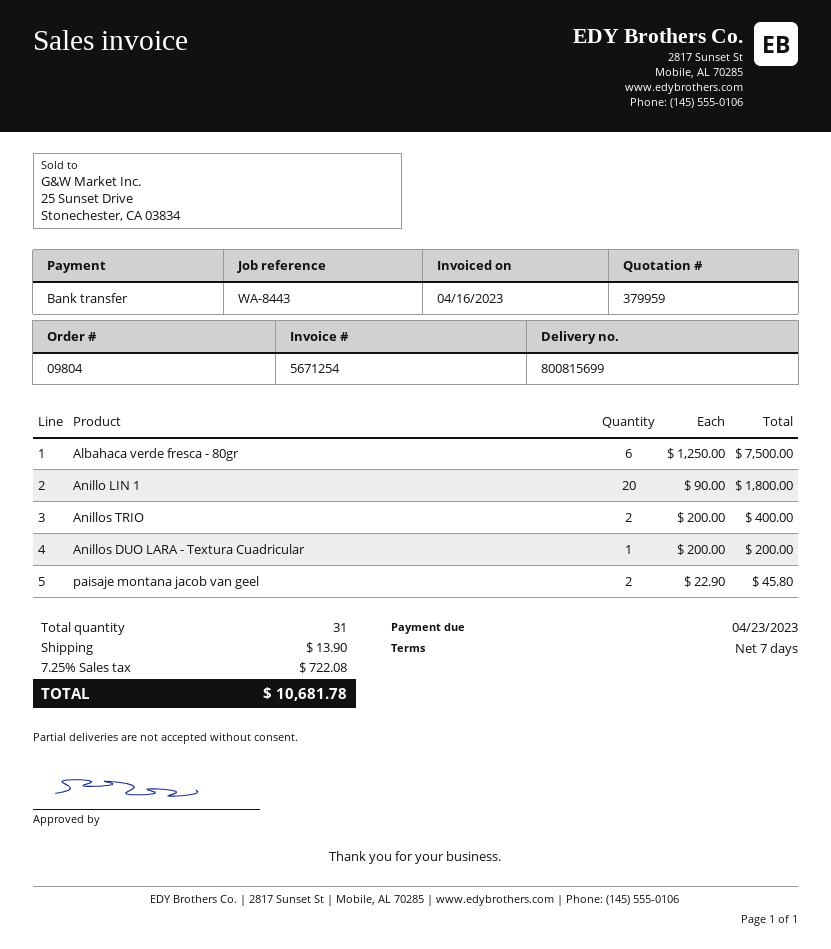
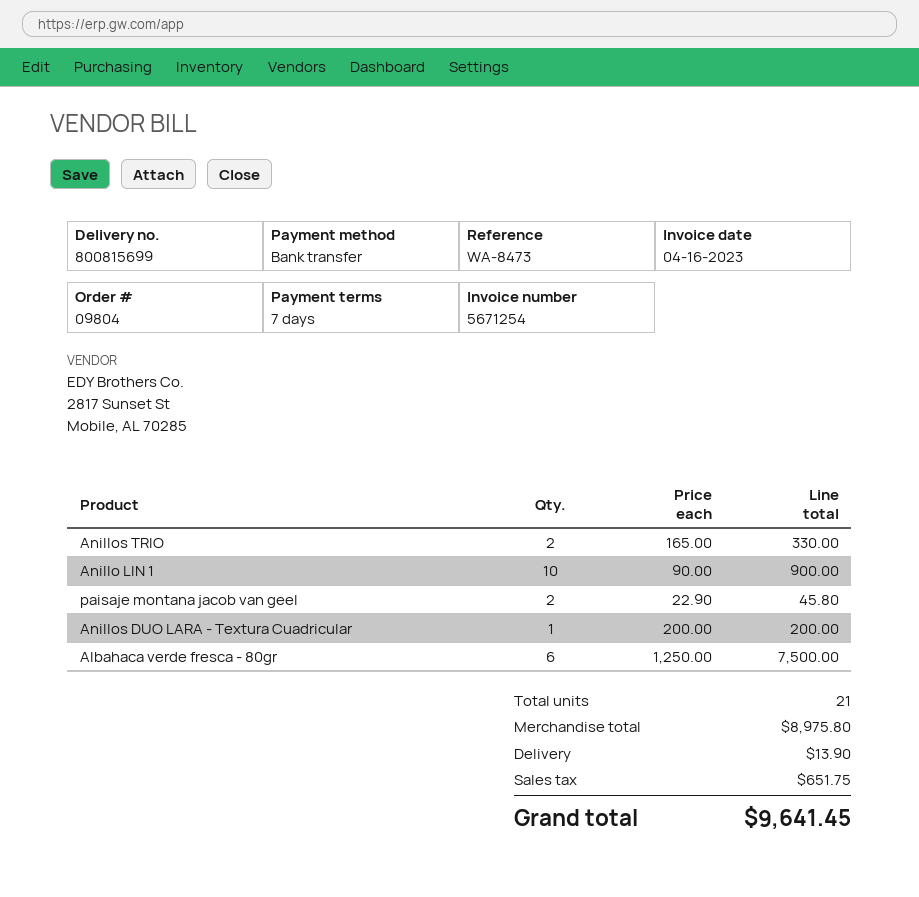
reference: WA-8443 -> WA-8473
Anillo LIN 1: 20 x 90.00 = 1800.00 -> 10 x 90.00 = 900.00
Anillos TRIO: 2 x 200.00 = 400.00 -> 2 x 165.00 = 330.00
total quantity: 31 -> 21
tax: 722.08 -> 651.75
total: 10681.78 -> 9641.45

